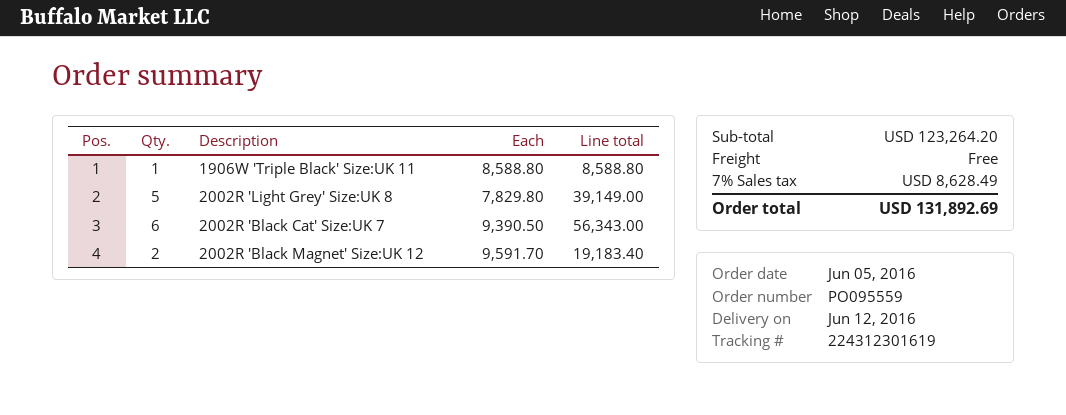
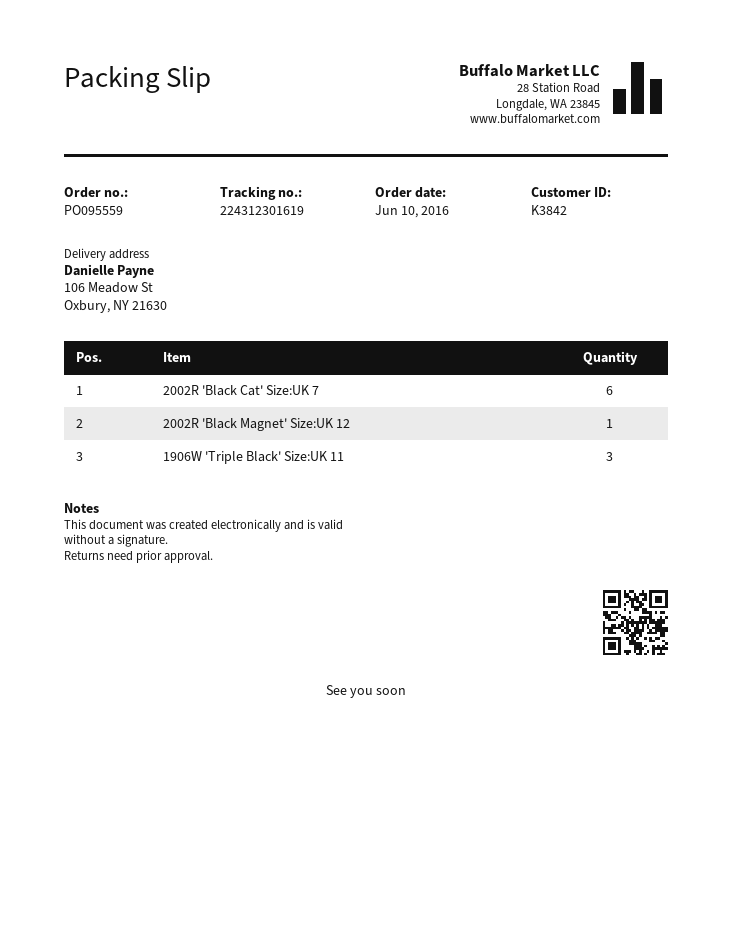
order date: 2016-06-05 -> 2016-06-10
1906W 'Triple Black' Size:UK 11: 1 -> 3
2002R 'Light Grey' Size:UK 8: 5 -> none
2002R 'Black Magnet' Size:UK 12: 2 -> 1

